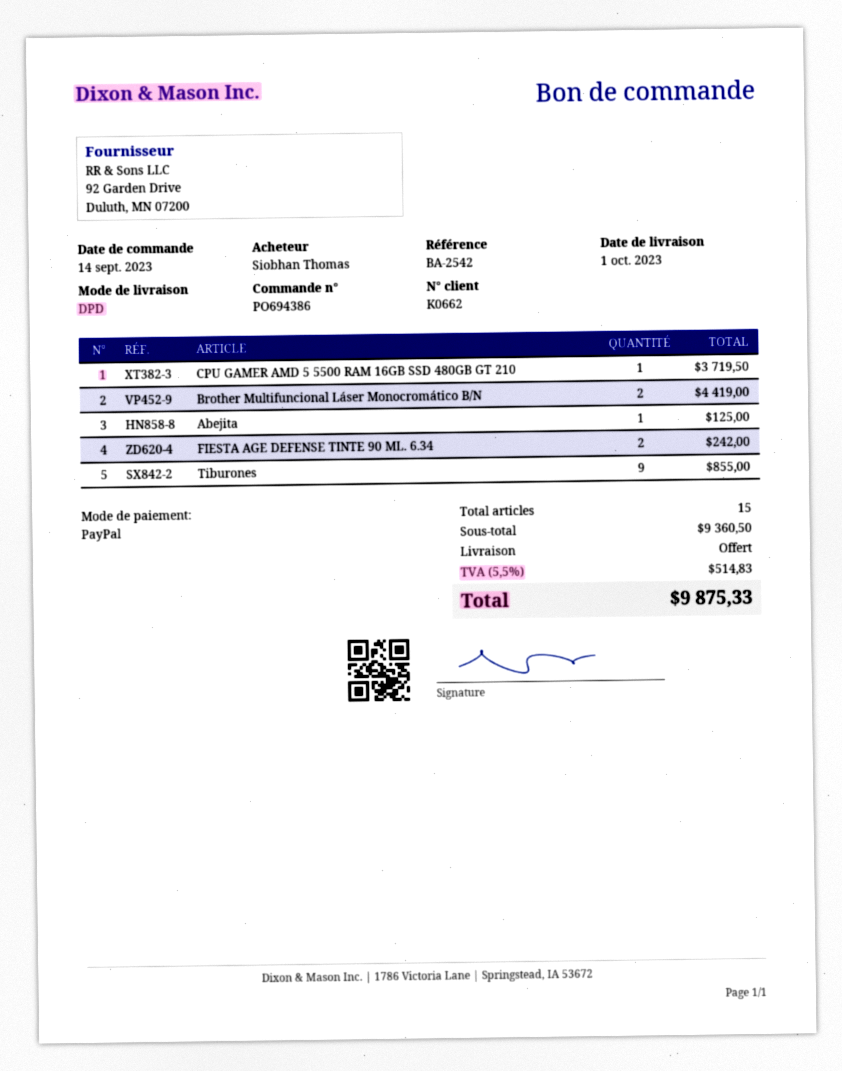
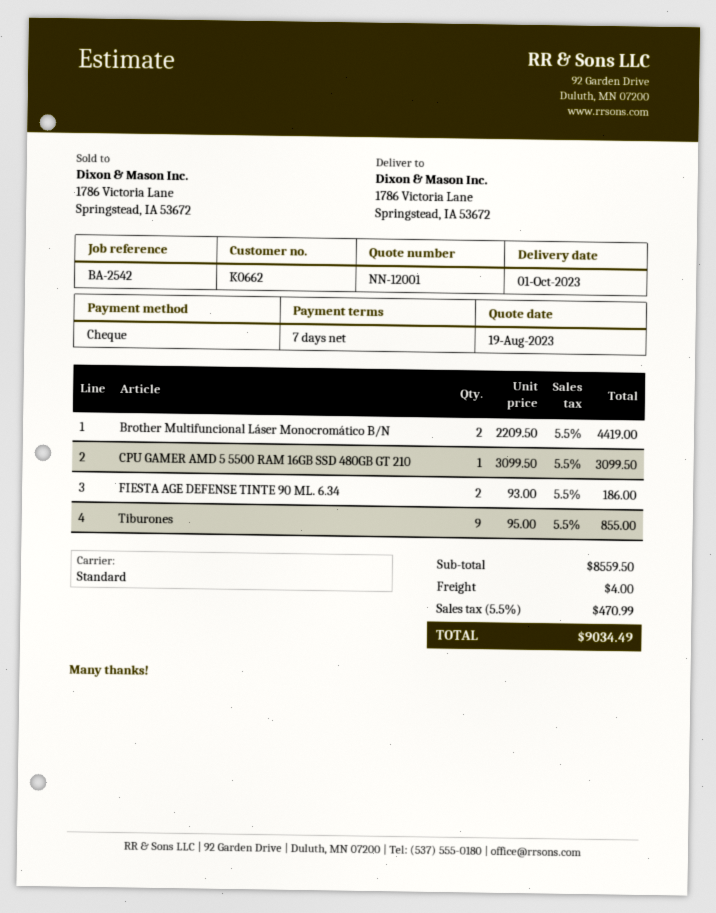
payment method: PayPal -> cheque
shipping method: DPD -> standard
CPU GAMER AMD 5 5500 RAM 16GB SSD 480GB GT 210: 1 for 3719.50 -> 1 for 3099.50
Abejita: 1 for 125.00 -> none
FIESTA AGE DEFENSE TINTE 90 ML. 6.34: 2 for 242.00 -> 2 for 186.00
subtotal: 9360.50 -> 8559.50
shipping: 0.00 -> 4.00
tax: 5.5% = 514.83 -> 5.5% = 470.99
total: 9875.33 -> 9034.49

